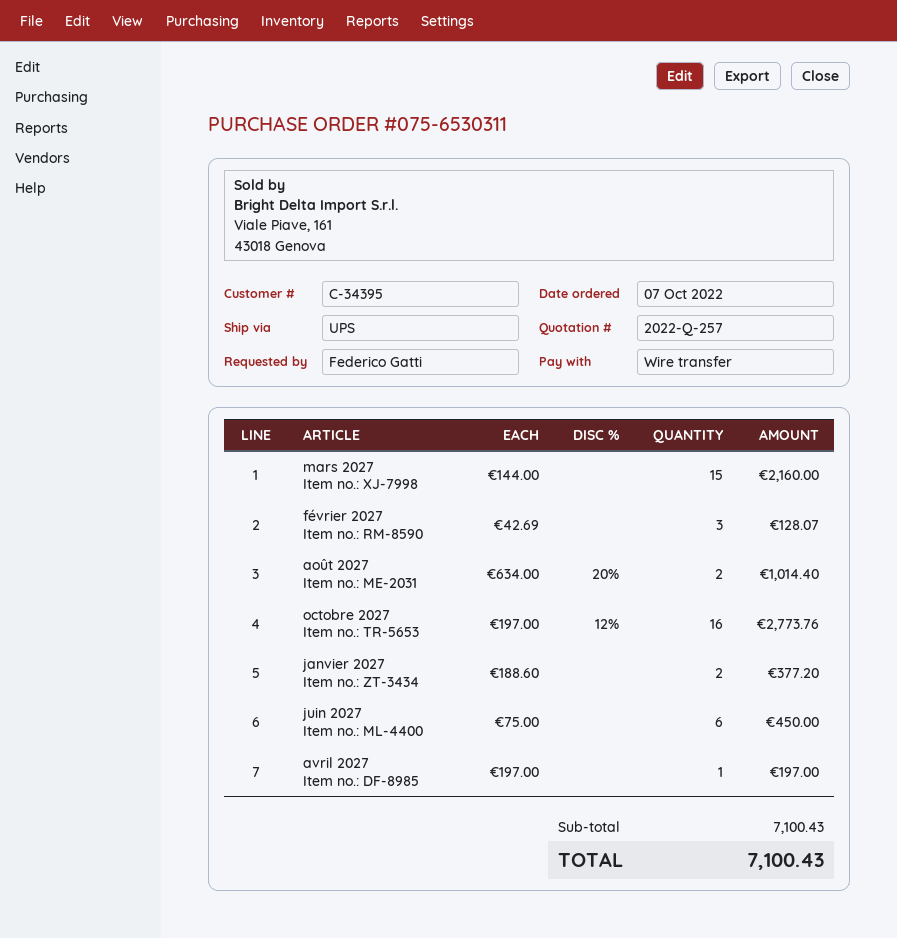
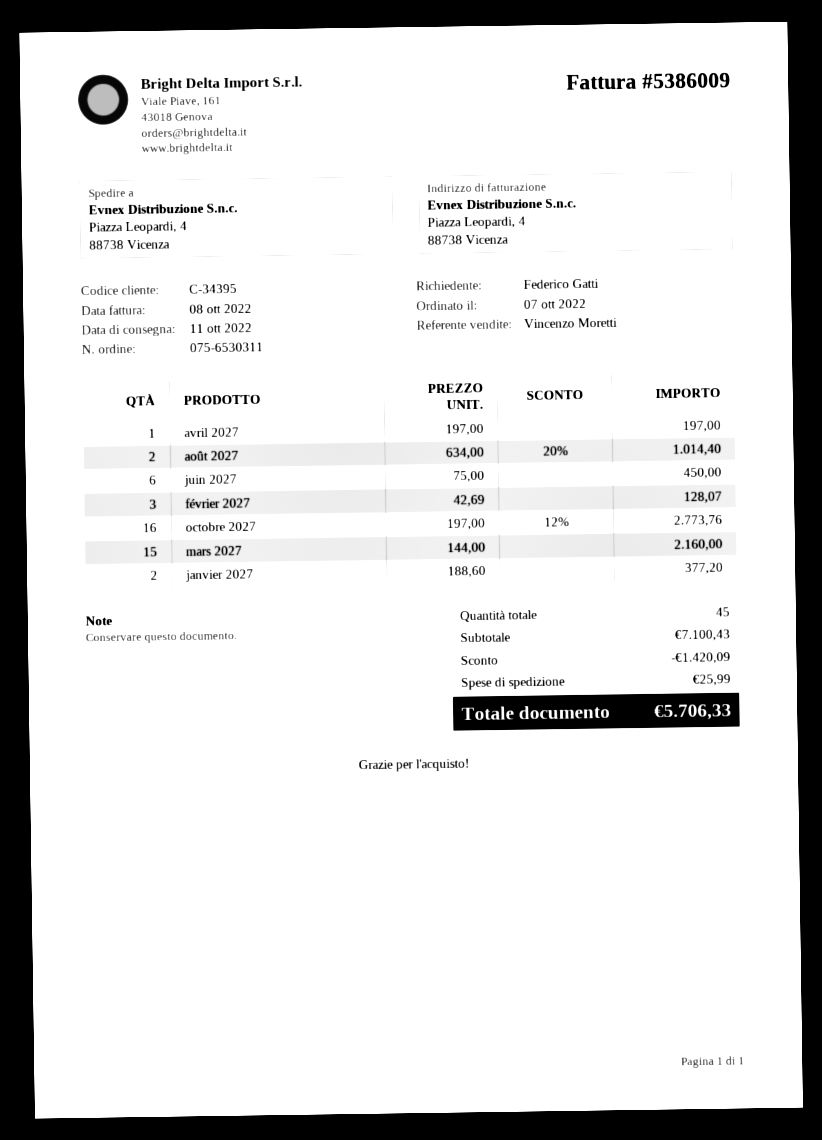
discount: none -> 1420.09
shipping: none -> 25.99
total: 7100.43 -> 5706.33

